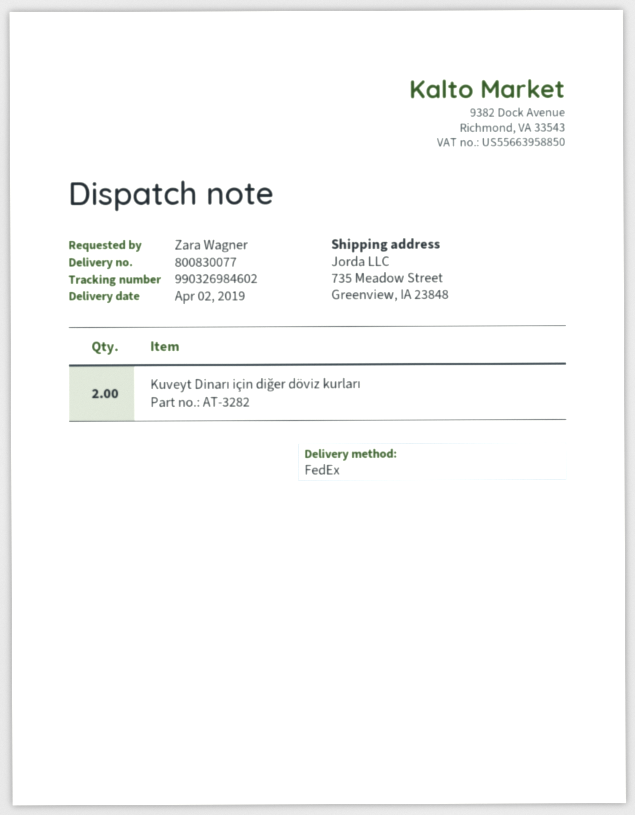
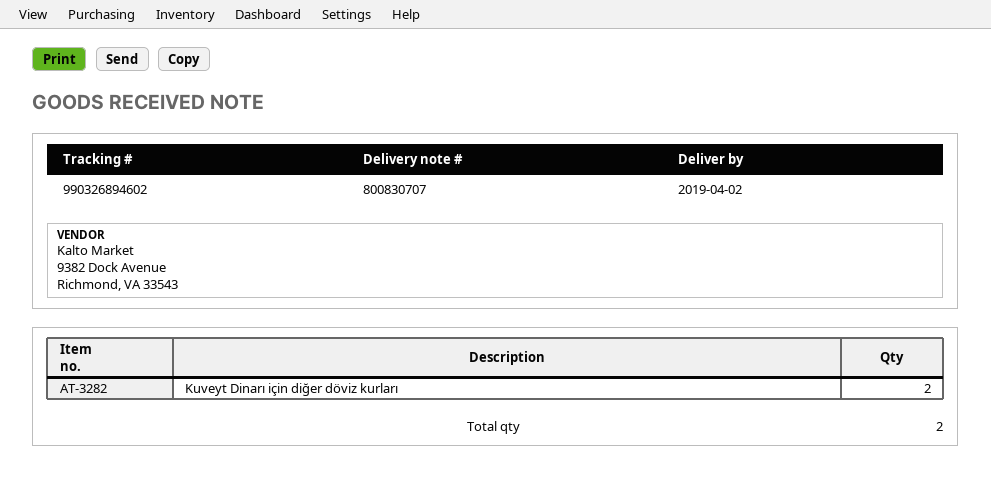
delivery note number: 800830077 -> 800830707
tracking number: 990326984602 -> 990326894602

